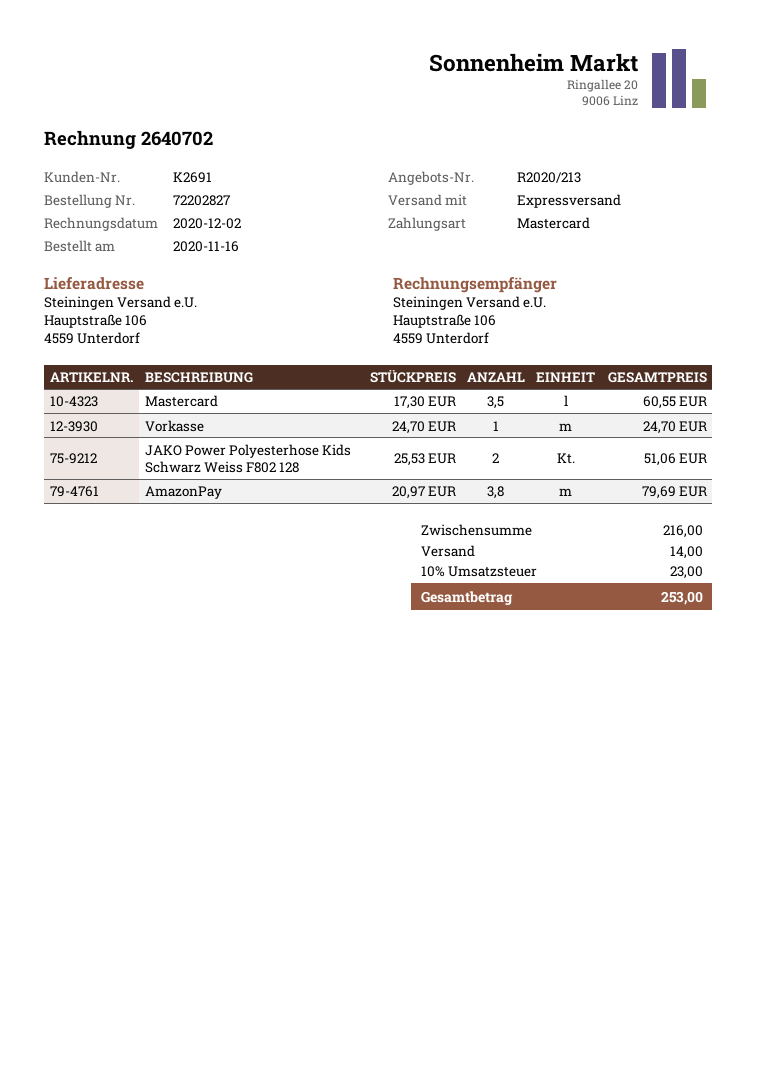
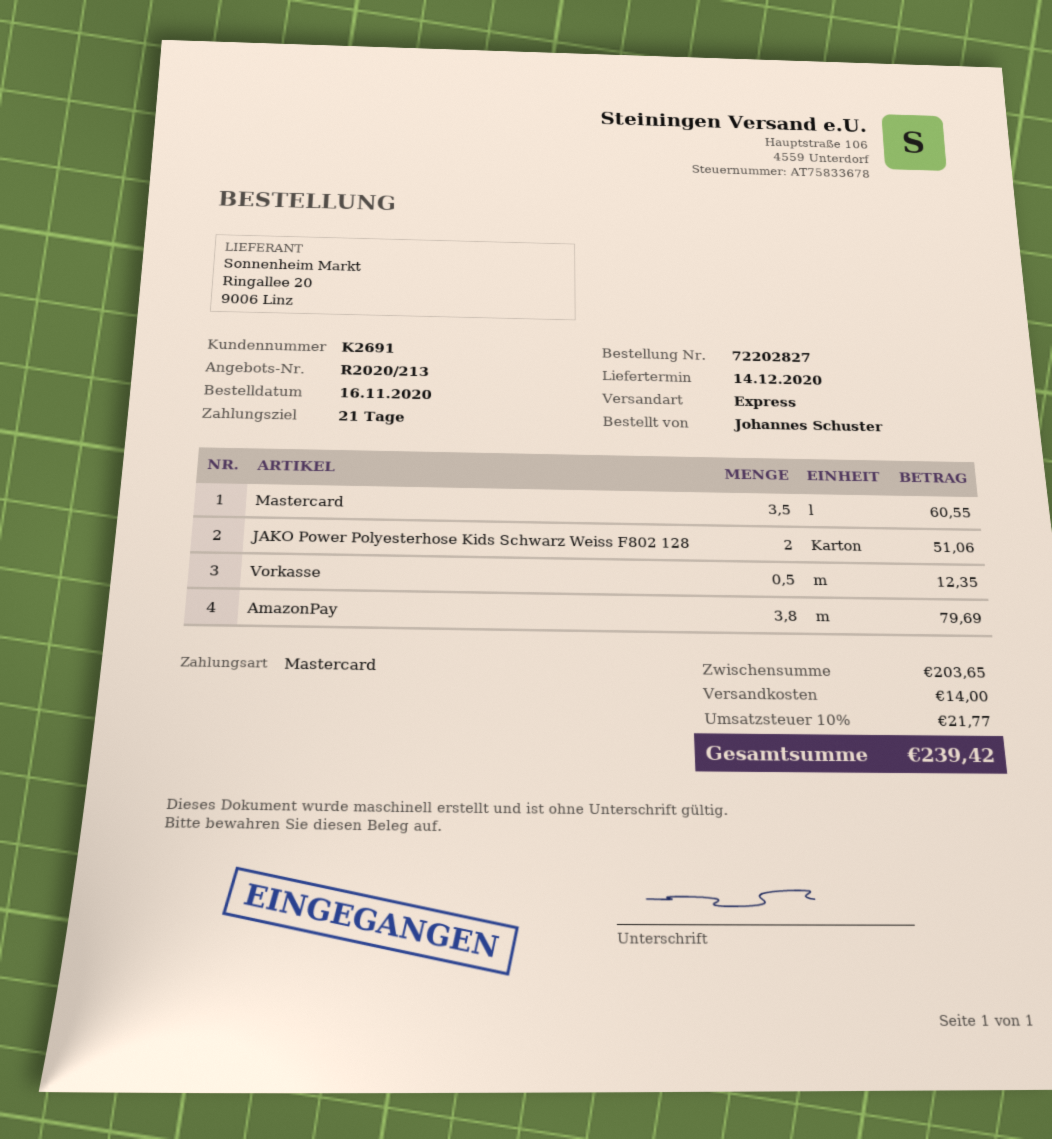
Vorkasse: 1 for 24.70 -> 0.5 for 12.35
subtotal: 216.00 -> 203.65
tax: 10% = 23.00 -> 10% = 21.77
total: 253.00 -> 239.42

